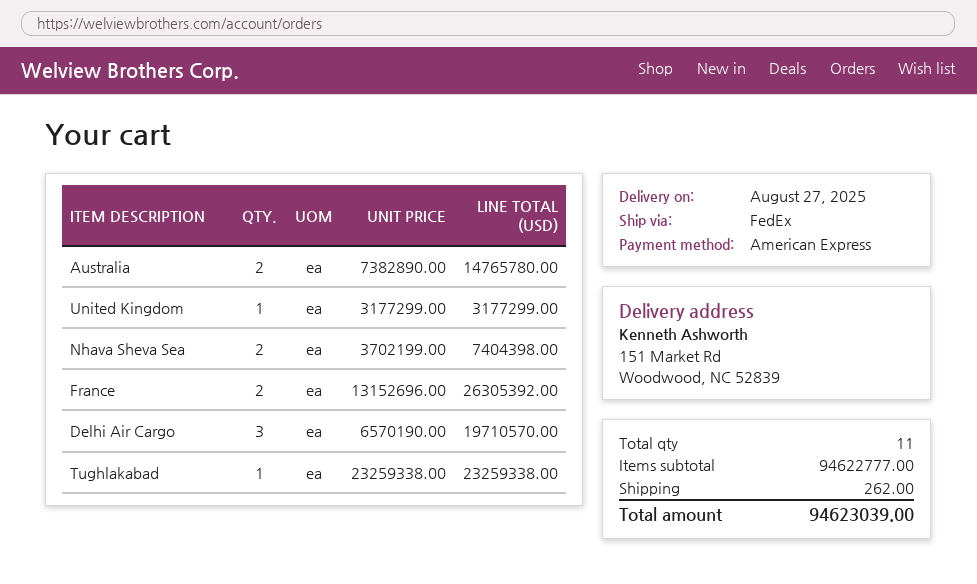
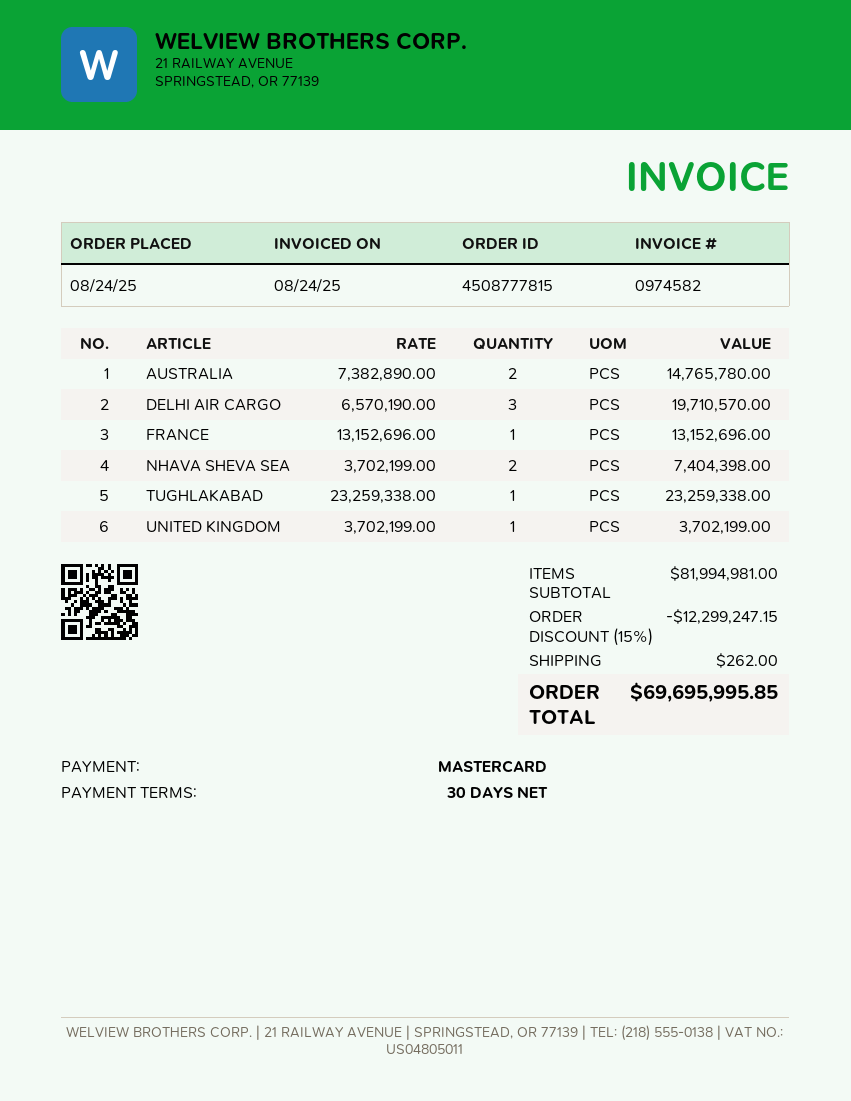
payment method: American Express -> Mastercard
United Kingdom: 1 x 3177299.00 = 3177299.00 -> 1 x 3702199.00 = 3702199.00
France: 2 x 13152696.00 = 26305392.00 -> 1 x 13152696.00 = 13152696.00
subtotal: 94622777.00 -> 81994981.00
discount: none -> 15% = 12299247.15
total: 94623039.00 -> 69695995.85

